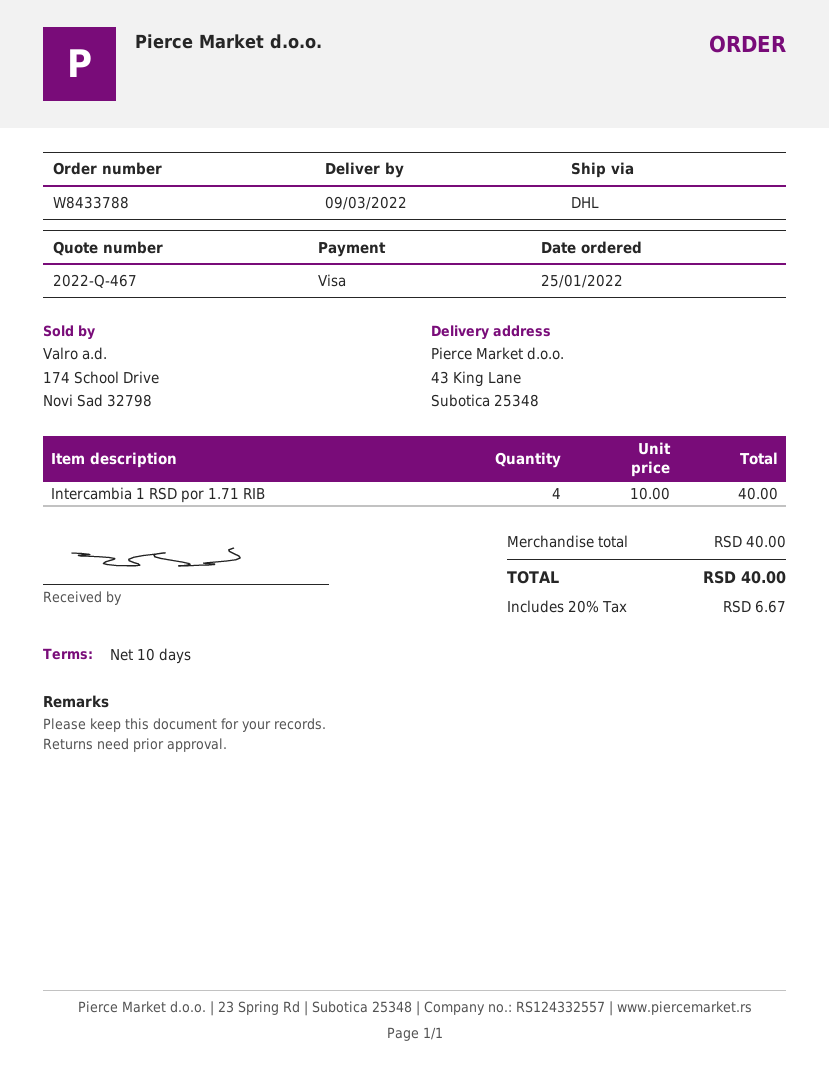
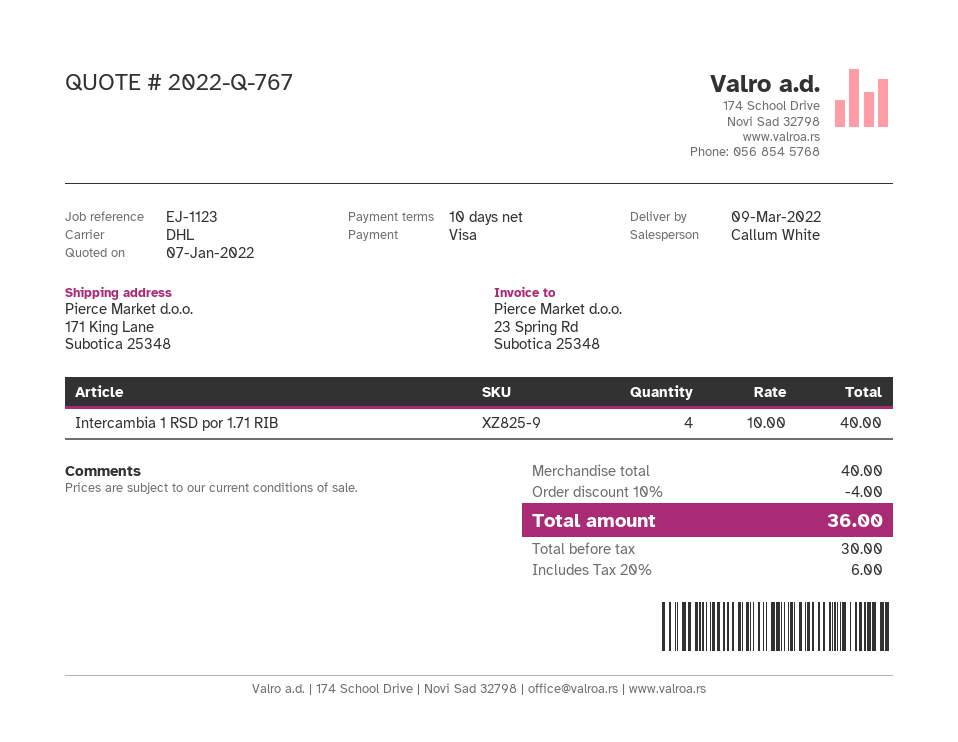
quote number: 2022-Q-467 -> 2022-Q-767
ship to: 43 King Lane, Subotica 25348 -> 171 King Lane, Subotica 25348
discount: none -> 10% = 4.00
tax: 20% = 6.67 -> 20% = 6.00
total: 40.00 -> 36.00

